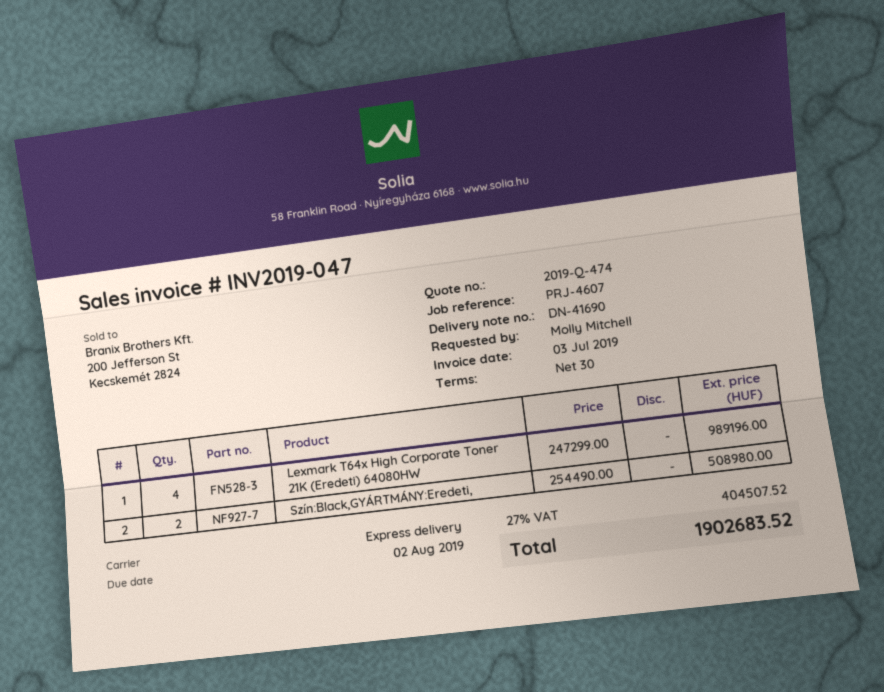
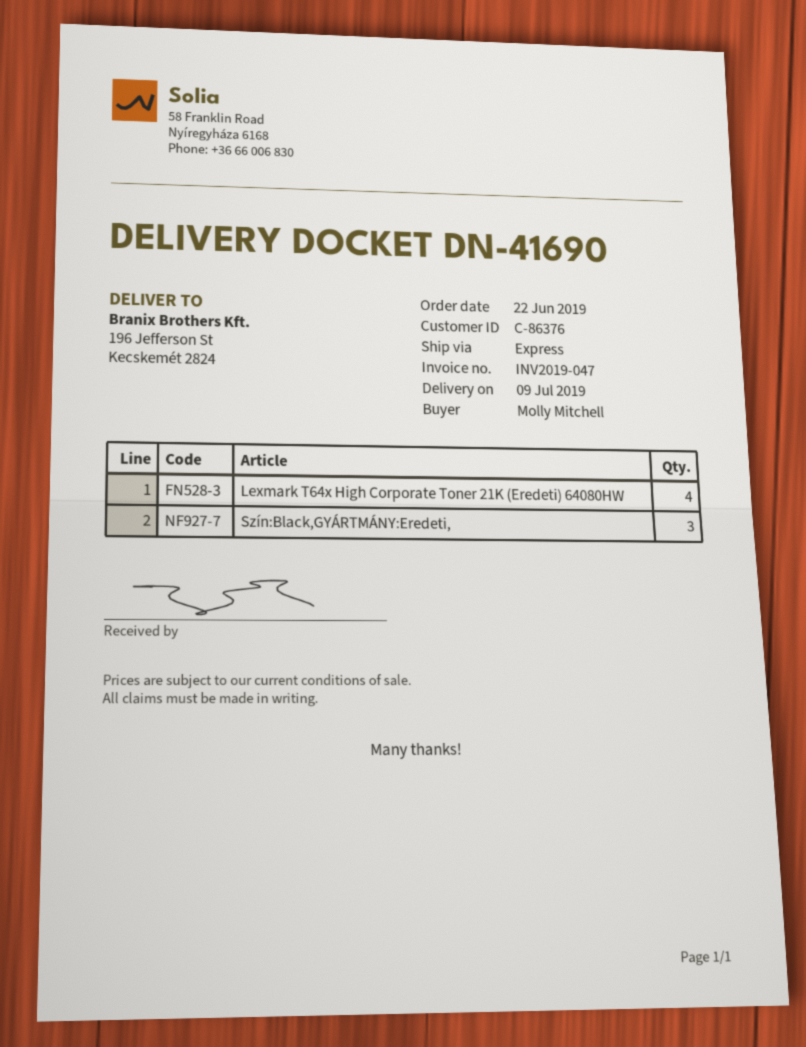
Szín:Black,GYÁRTMÁNY:Eredeti,: 2 -> 3

